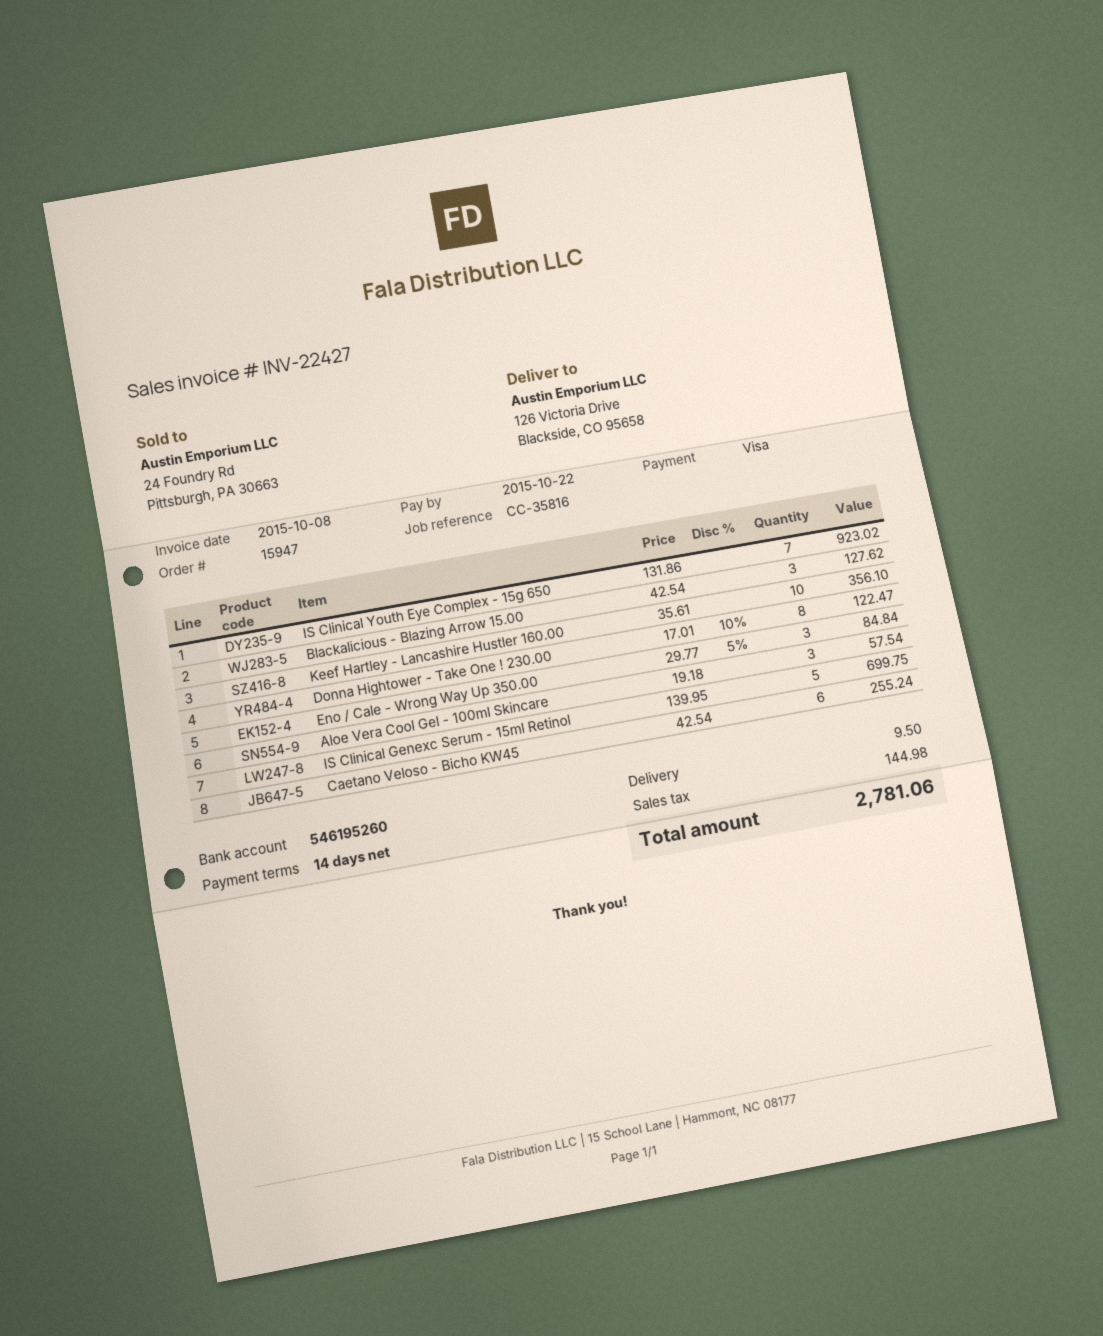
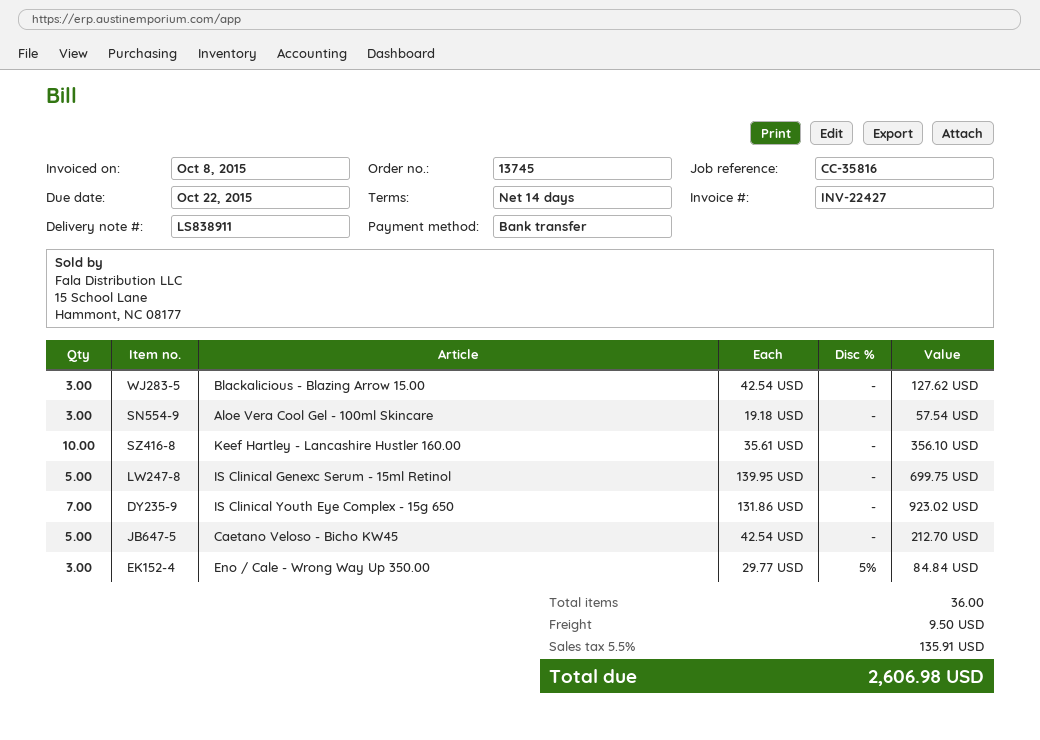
order number: 15947 -> 13745
payment method: Visa -> bank transfer
Donna Hightower - Take One ! 230.00: 8 x 17.01 - 10% = 122.47 -> none
Caetano Veloso - Bicho KW45: 6 x 42.54 = 255.24 -> 5 x 42.54 = 212.70
tax: 144.98 -> 135.91
total: 2781.06 -> 2606.98

